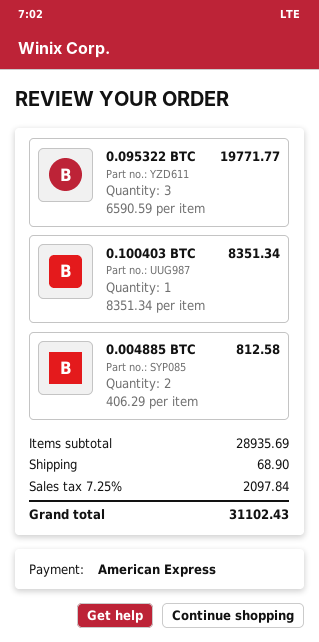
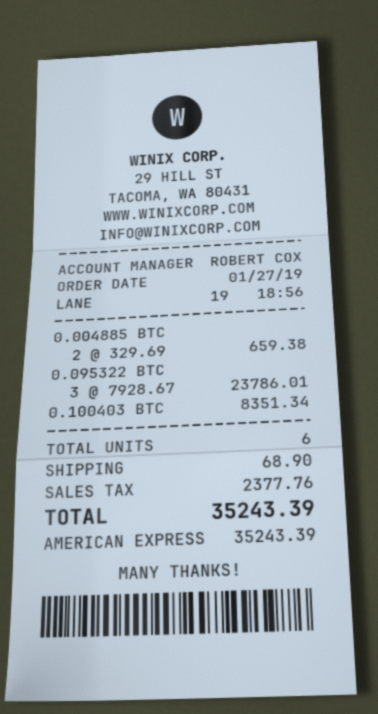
0.095322 BTC: 3 x 6590.59 = 19771.77 -> 3 x 7928.67 = 23786.01
0.004885 BTC: 2 x 406.29 = 812.58 -> 2 x 329.69 = 659.38
tax: 2097.84 -> 2377.76
total: 31102.43 -> 35243.39

